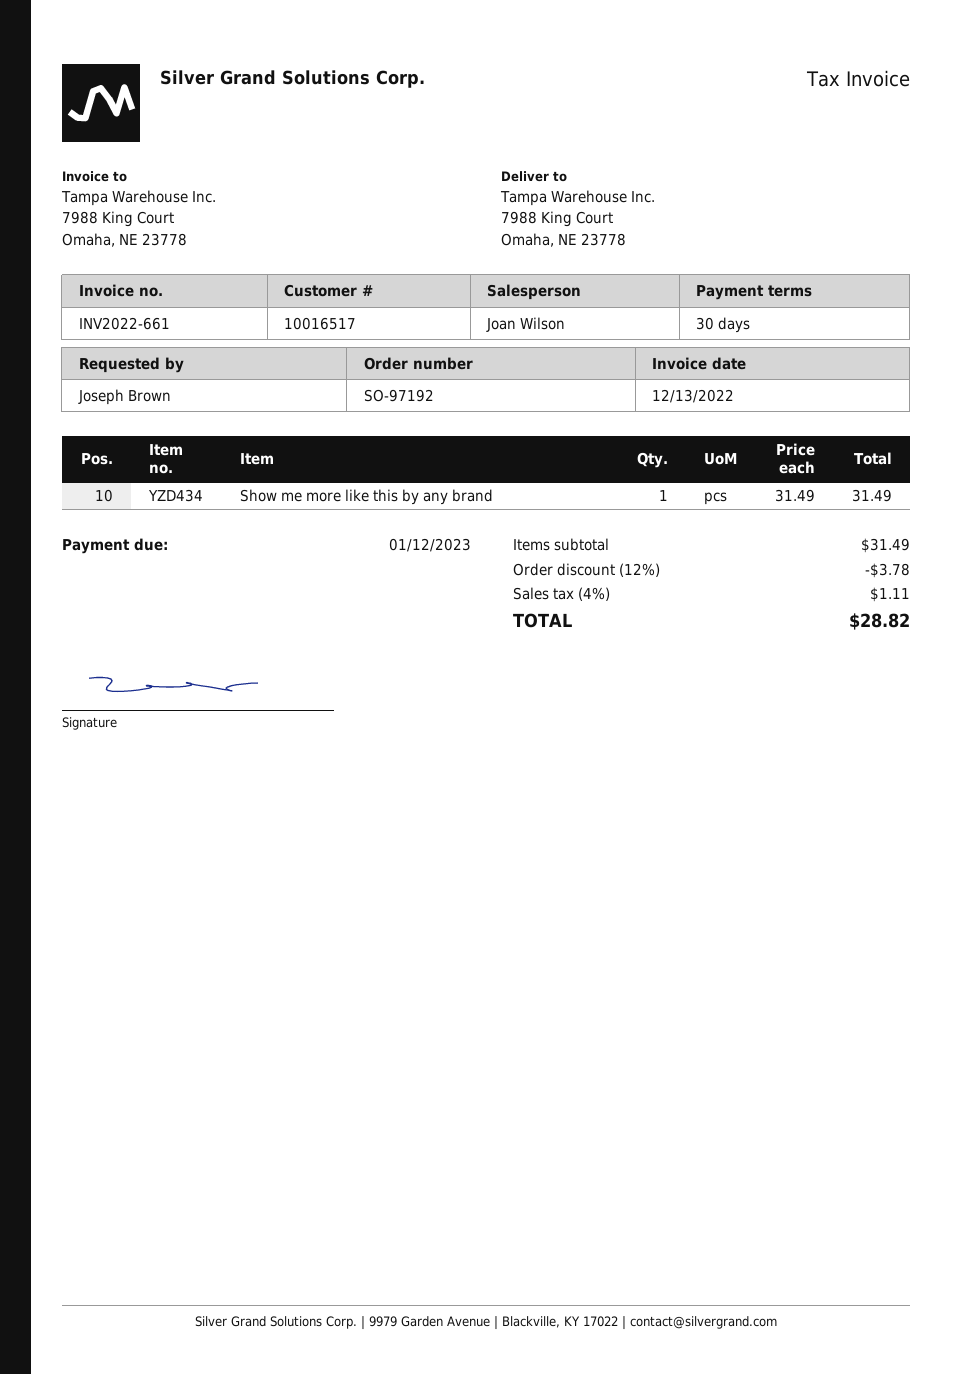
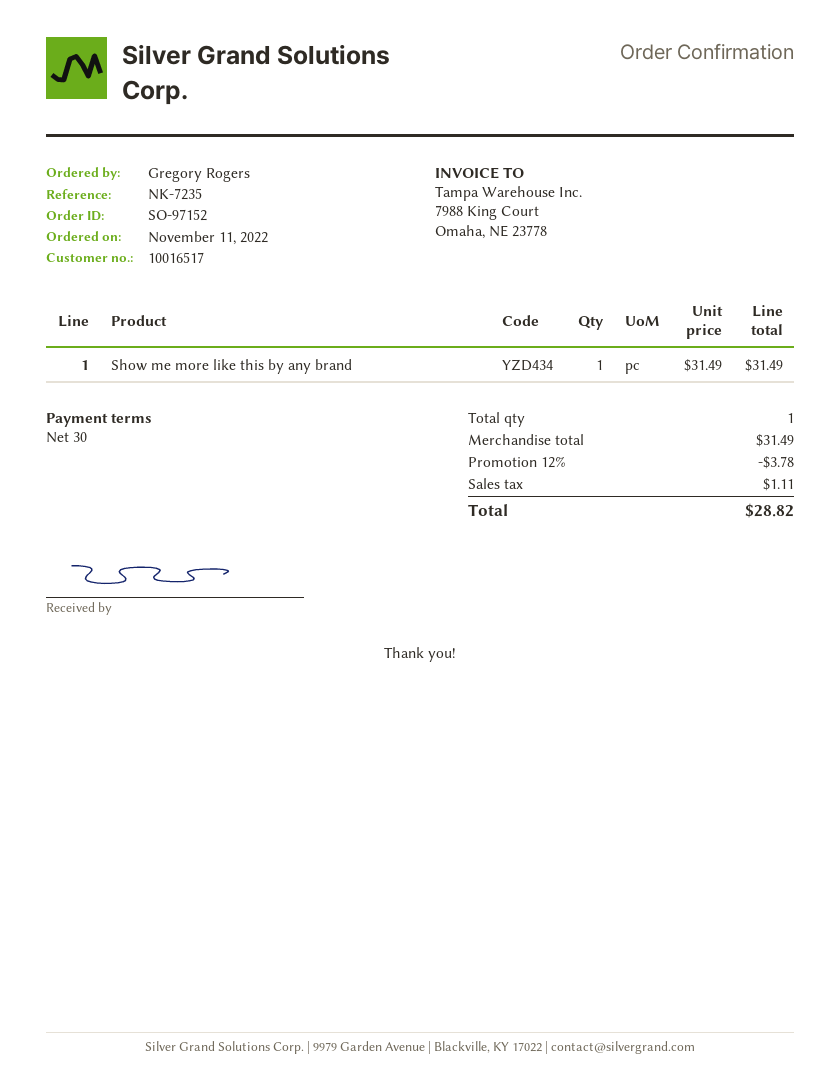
order number: SO-97192 -> SO-97152
ordered by: Joseph Brown -> Gregory Rogers

